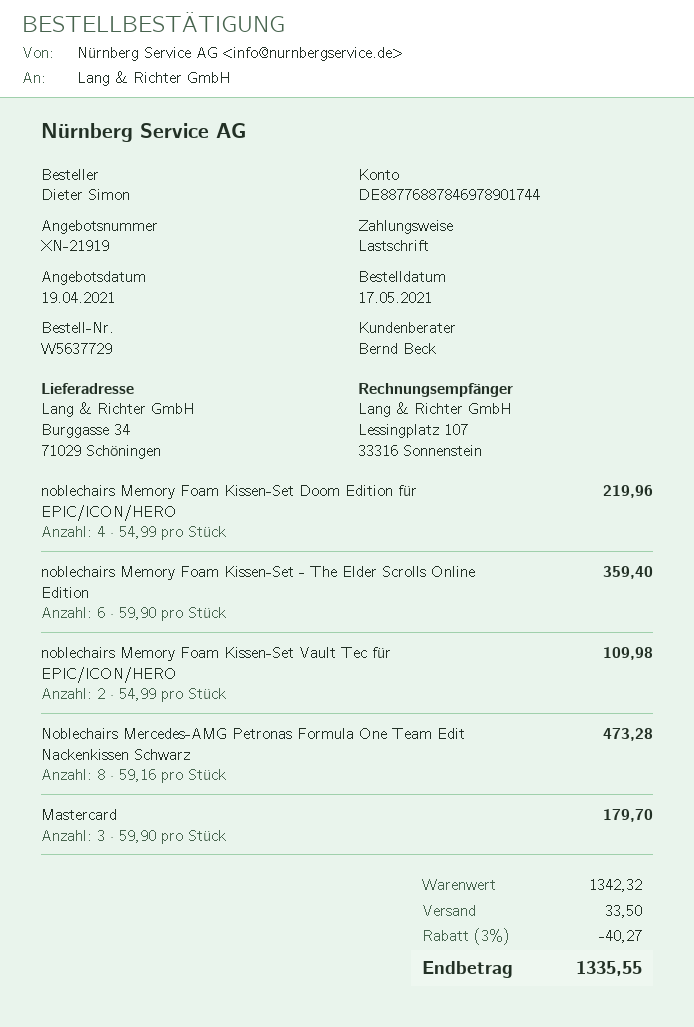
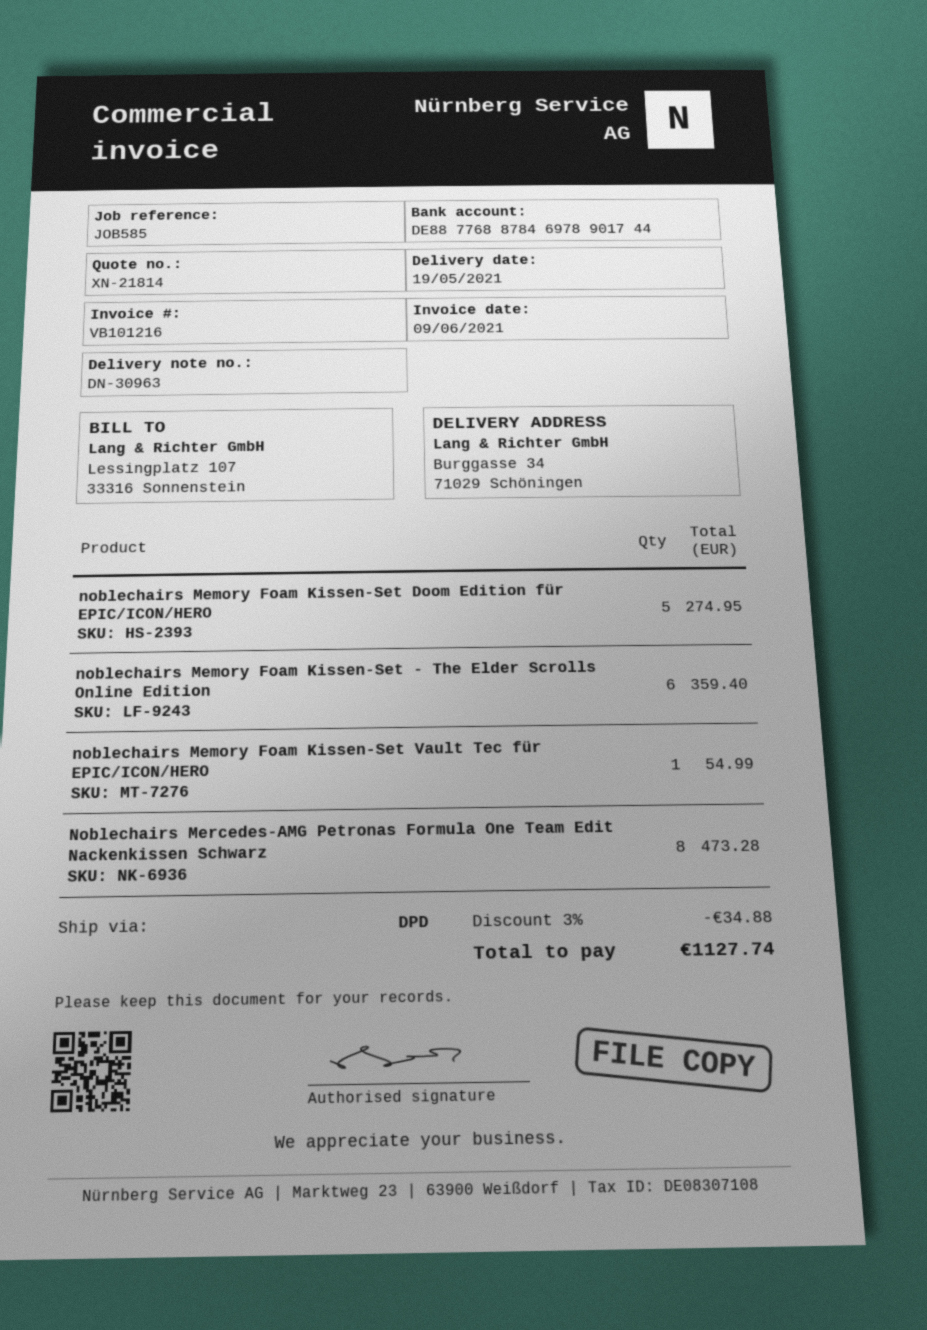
quote number: XN-21919 -> XN-21814
noblechairs Memory Foam Kissen-Set Doom Edition für EPIC/ICON/HERO: 4 for 219.96 -> 5 for 274.95
noblechairs Memory Foam Kissen-Set Vault Tec für EPIC/ICON/HERO: 2 for 109.98 -> 1 for 54.99
Mastercard: 3 for 179.70 -> none
discount: 3% = 40.27 -> 3% = 34.88
shipping: 33.50 -> none
total: 1335.55 -> 1127.74

